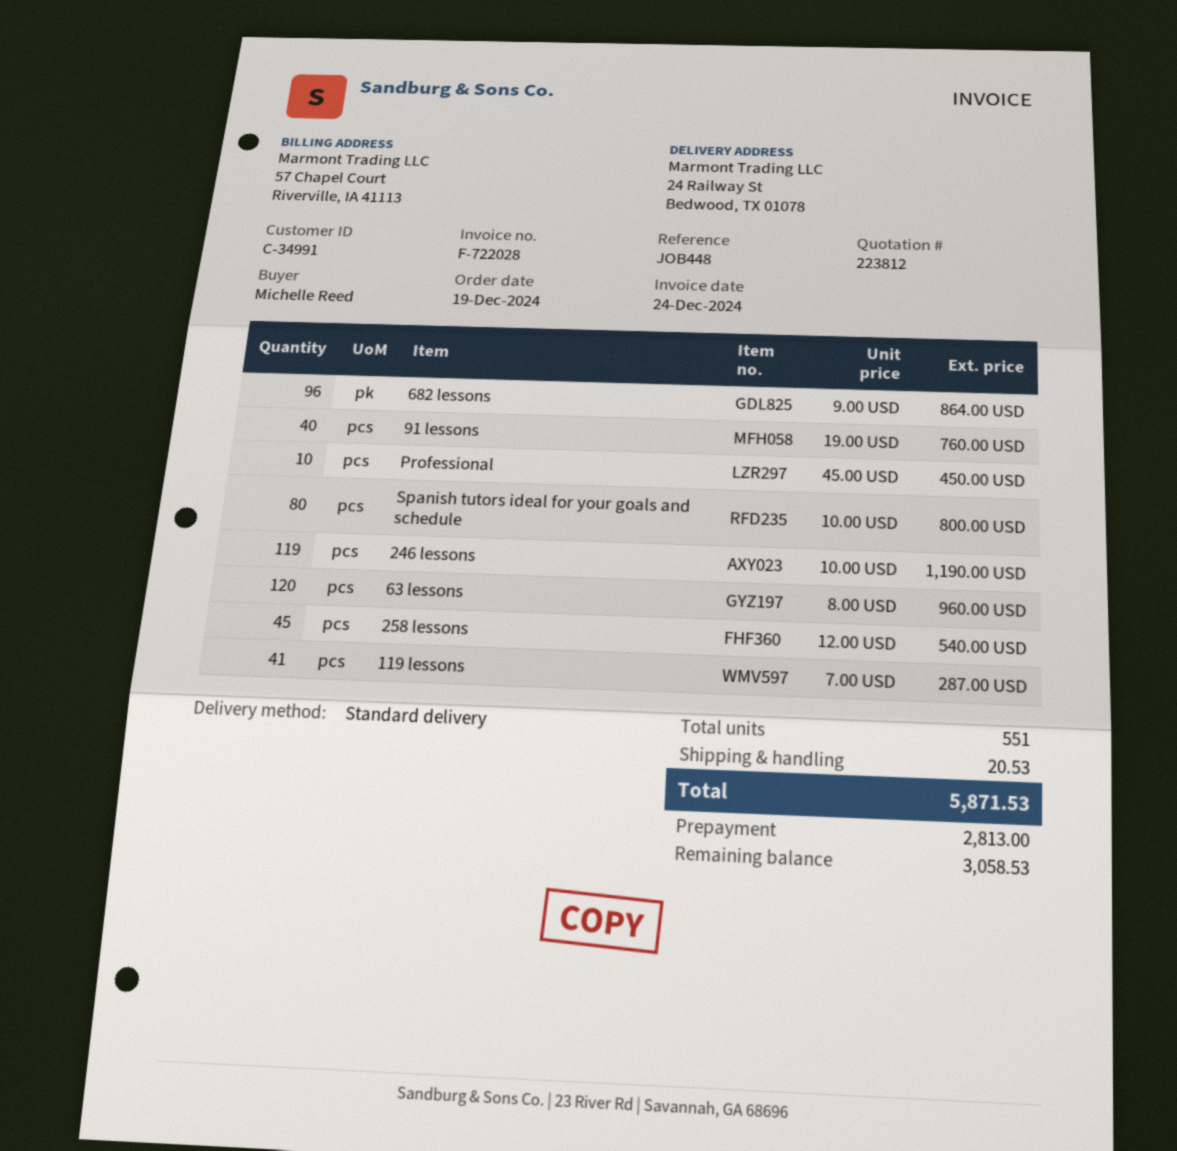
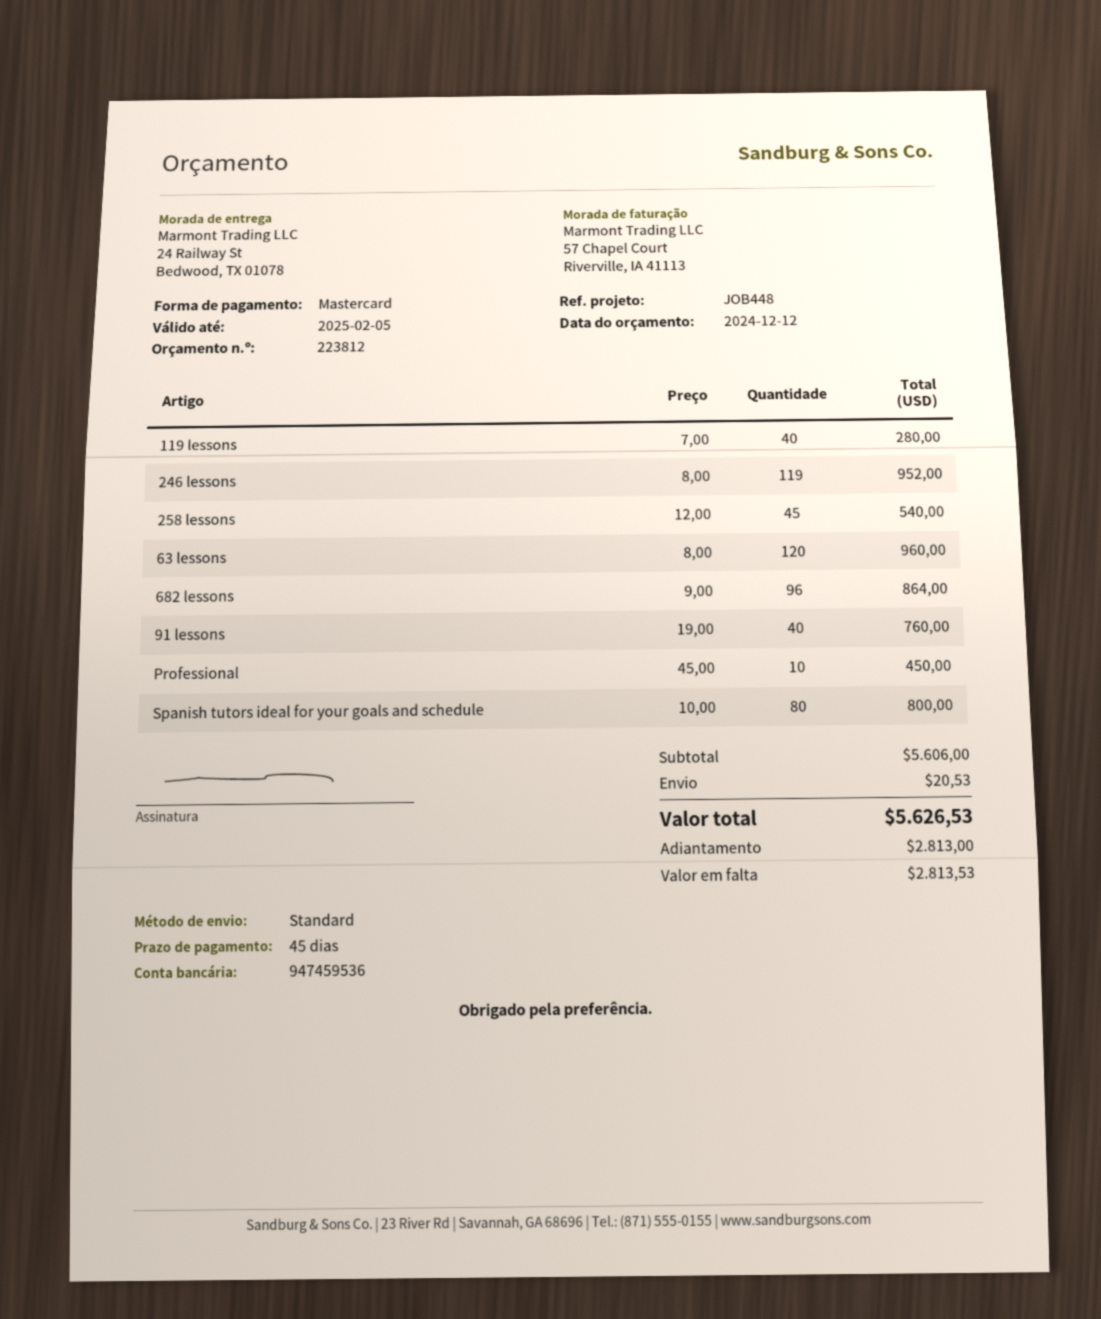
246 lessons: 119 x 10.00 = 1190.00 -> 119 x 8.00 = 952.00
119 lessons: 41 x 7.00 = 287.00 -> 40 x 7.00 = 280.00
total: 5871.53 -> 5626.53
balance: 3058.53 -> 2813.53

